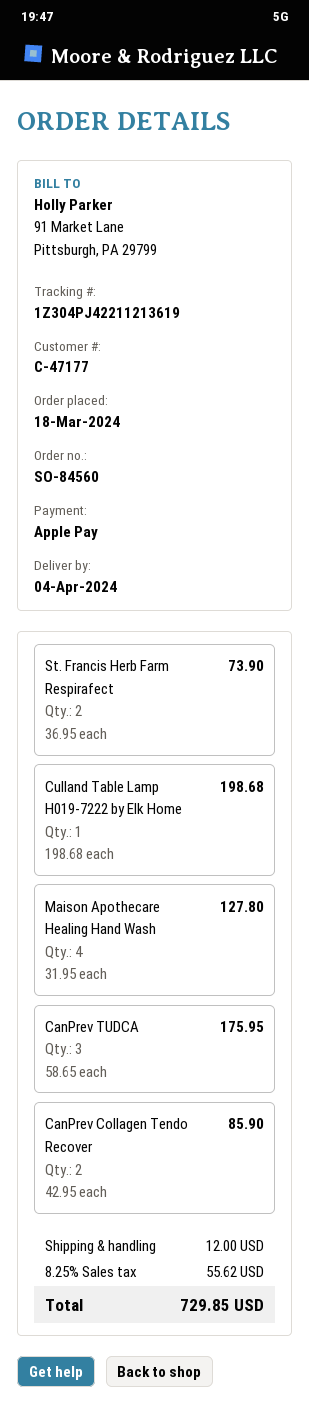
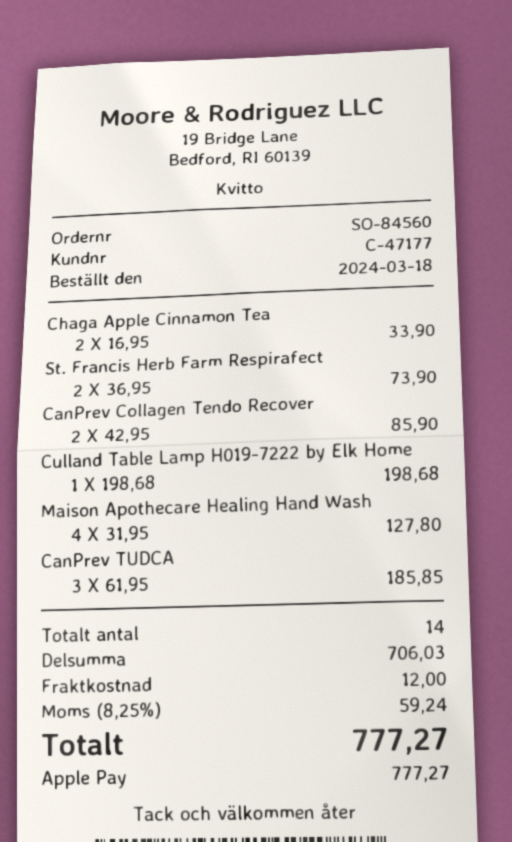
CanPrev TUDCA: 3 x 58.65 = 175.95 -> 3 x 61.95 = 185.85
Chaga Apple Cinnamon Tea: none -> 2 x 16.95 = 33.90
tax: 8.25% = 55.62 -> 8.25% = 59.24
total: 729.85 -> 777.27

